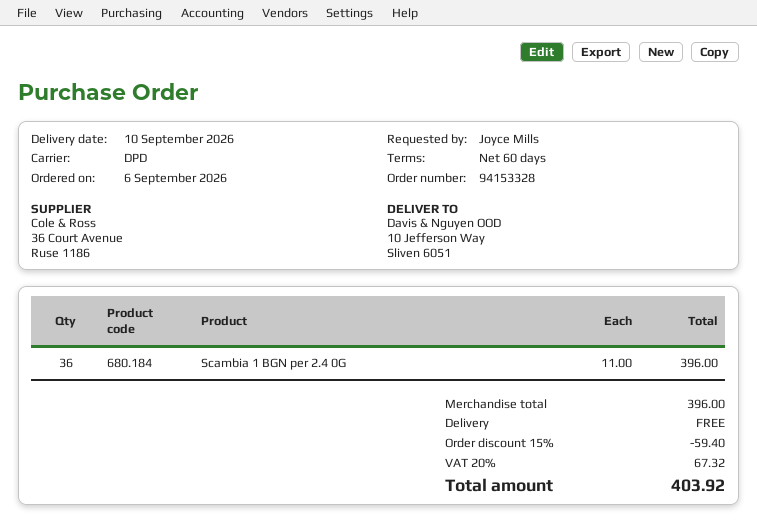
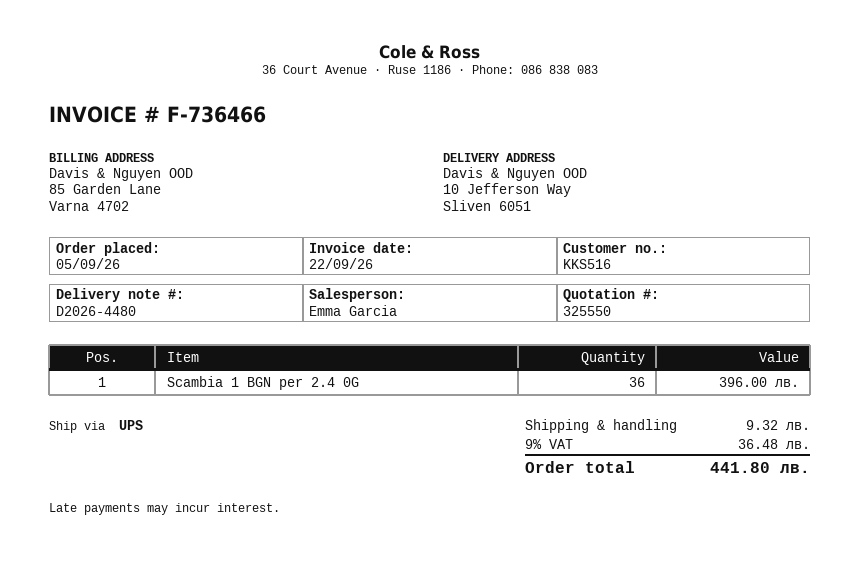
order date: 2026-09-06 -> 2026-09-05
shipping method: DPD -> UPS
discount: 15% = 59.40 -> none
shipping: 0.00 -> 9.32
tax: 20% = 67.32 -> 9% = 36.48
total: 403.92 -> 441.80

